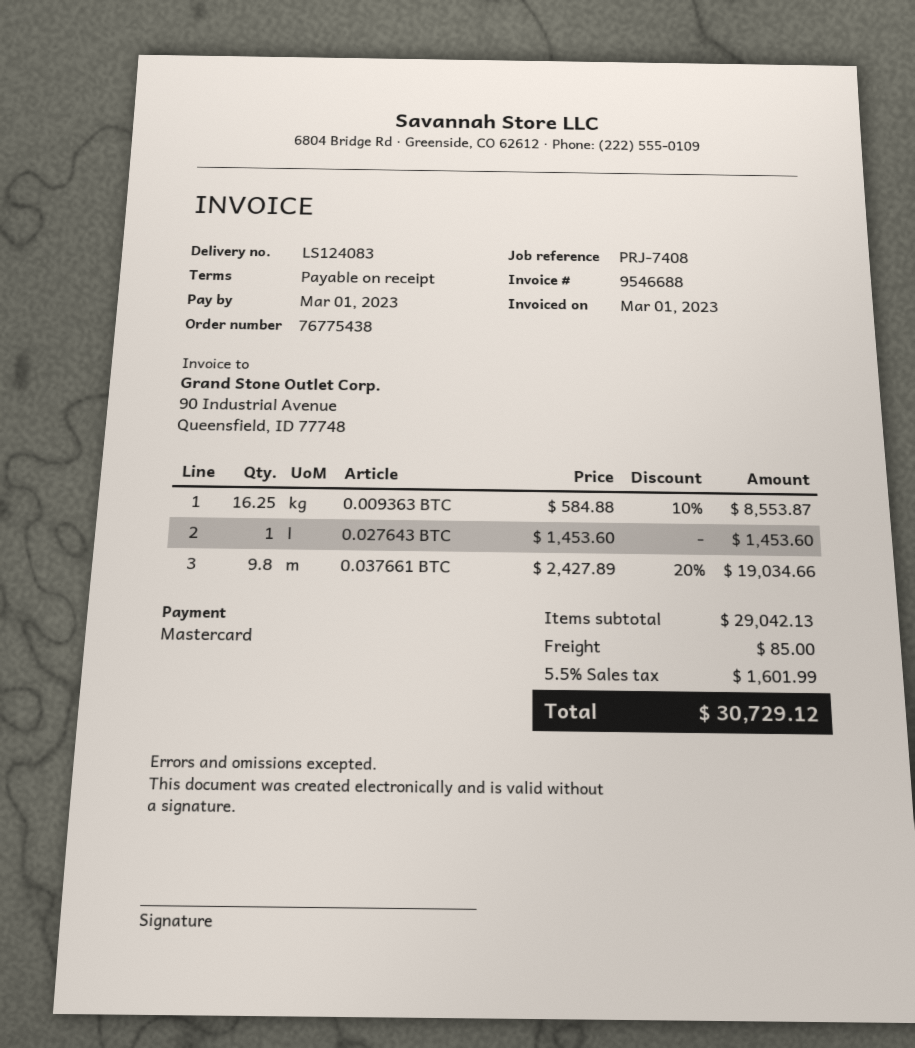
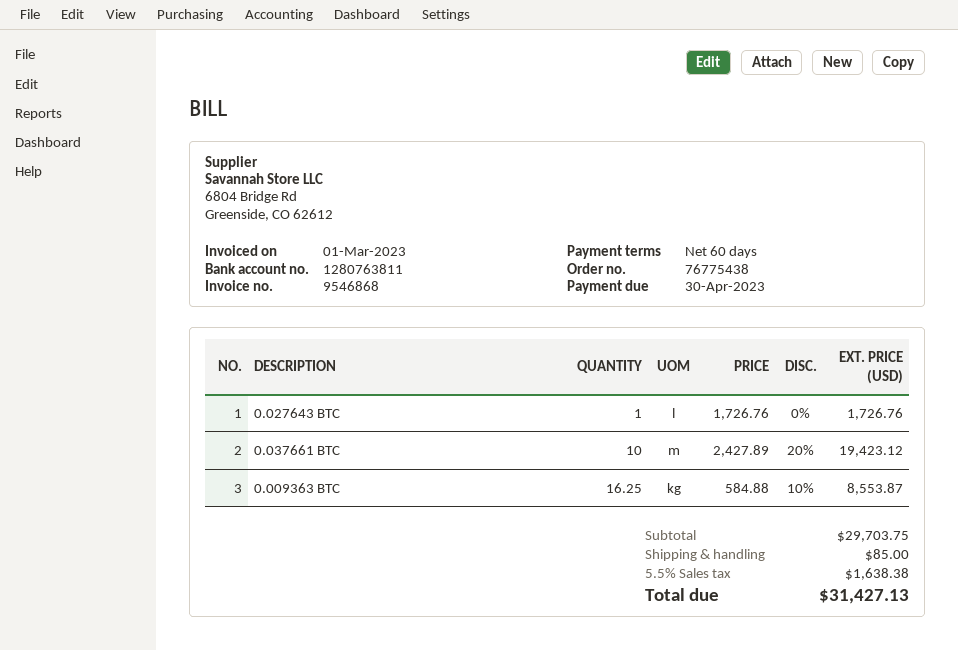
invoice number: 9546688 -> 9546868
payment terms: on receipt -> 60 days
due date: 2023-03-01 -> 2023-04-30
0.027643 BTC: 1 x 1453.60 = 1453.60 -> 1 x 1726.76 = 1726.76
0.037661 BTC: 9.8 x 2427.89 - 20% = 19034.66 -> 10 x 2427.89 - 20% = 19423.12
subtotal: 29042.13 -> 29703.75
tax: 5.5% = 1601.99 -> 5.5% = 1638.38
total: 30729.12 -> 31427.13

